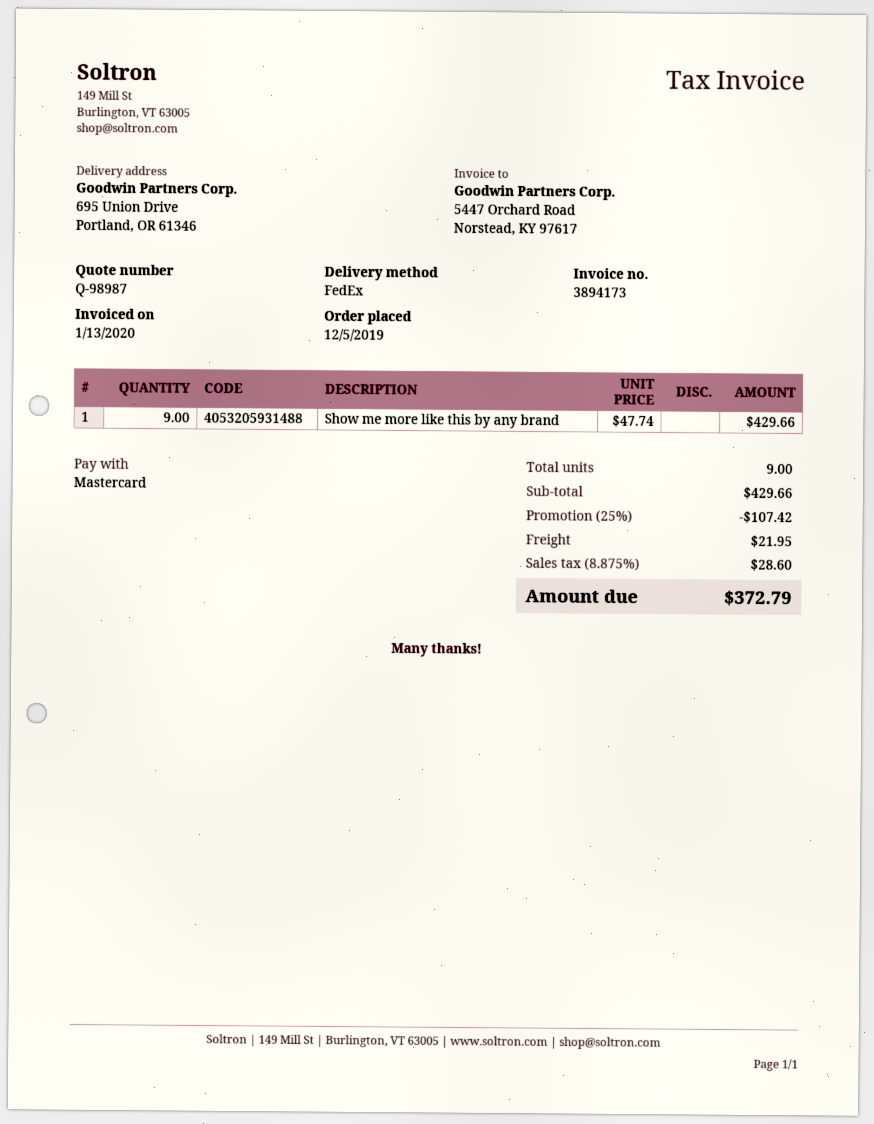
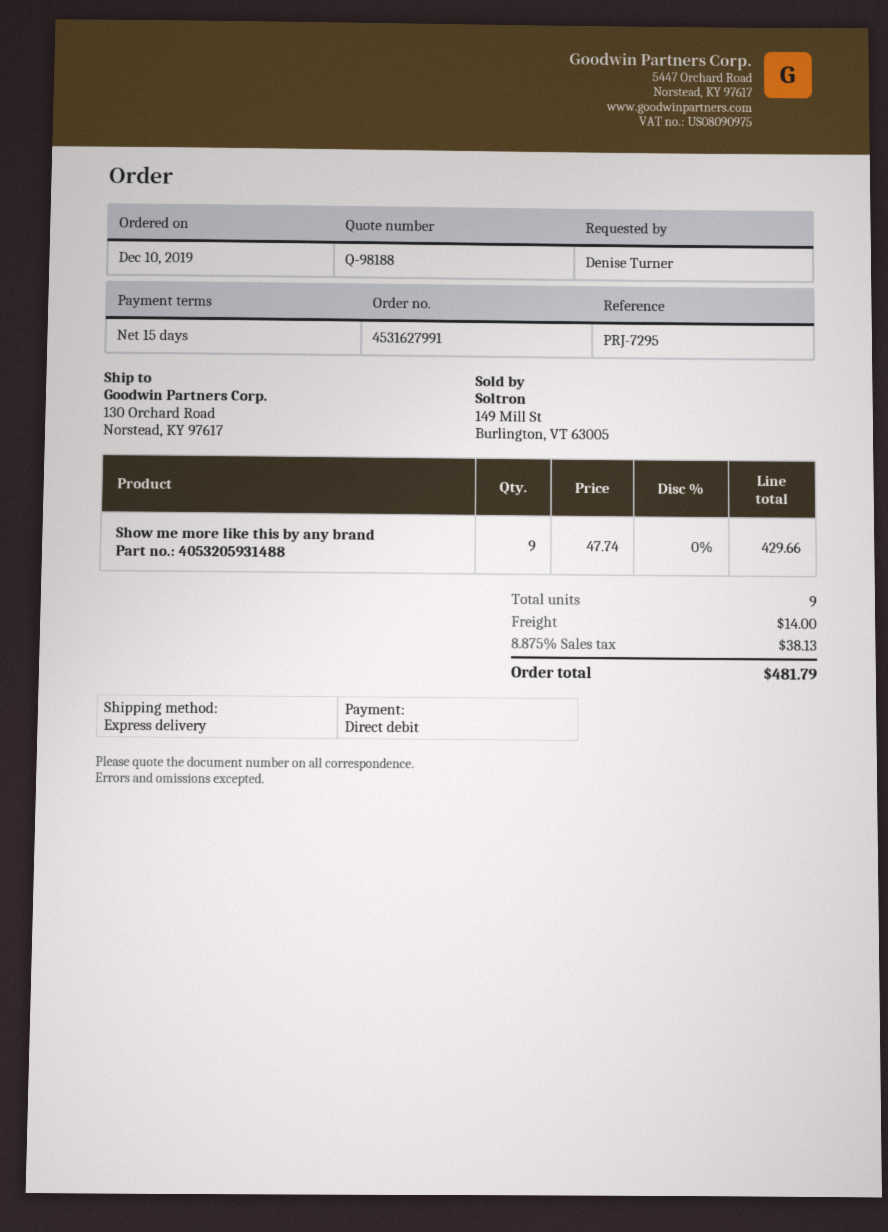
quote number: Q-98987 -> Q-98188
order date: 2019-12-05 -> 2019-12-10
payment method: Mastercard -> direct debit
shipping method: FedEx -> express
ship to: 695 Union Drive, Portland, OR 61346 -> 130 Orchard Road, Norstead, KY 97617
discount: 25% = 107.42 -> none
shipping: 21.95 -> 14.00
tax: 8.875% = 28.60 -> 8.875% = 38.13
total: 372.79 -> 481.79

